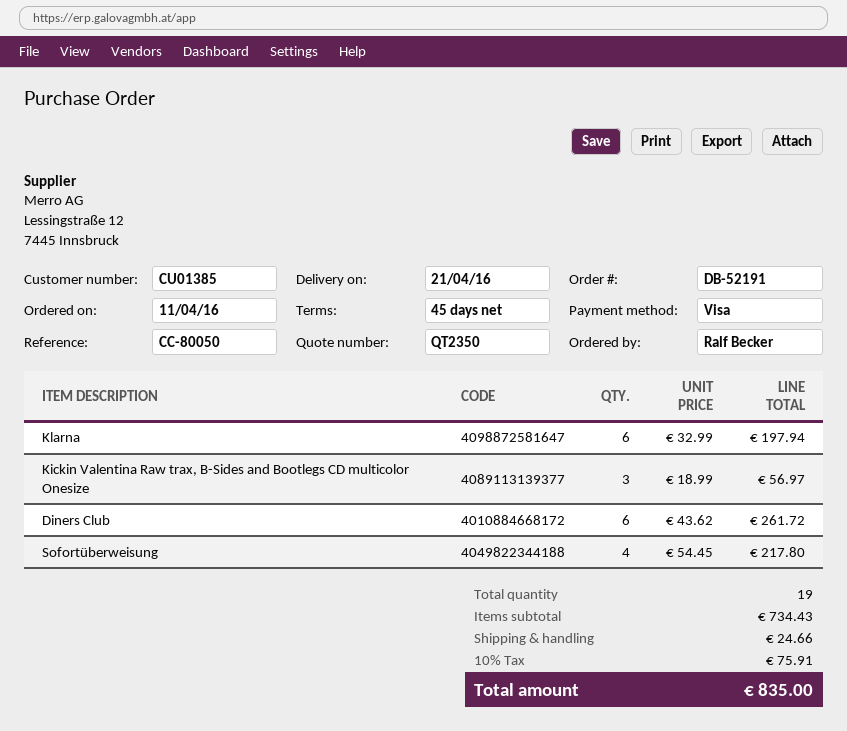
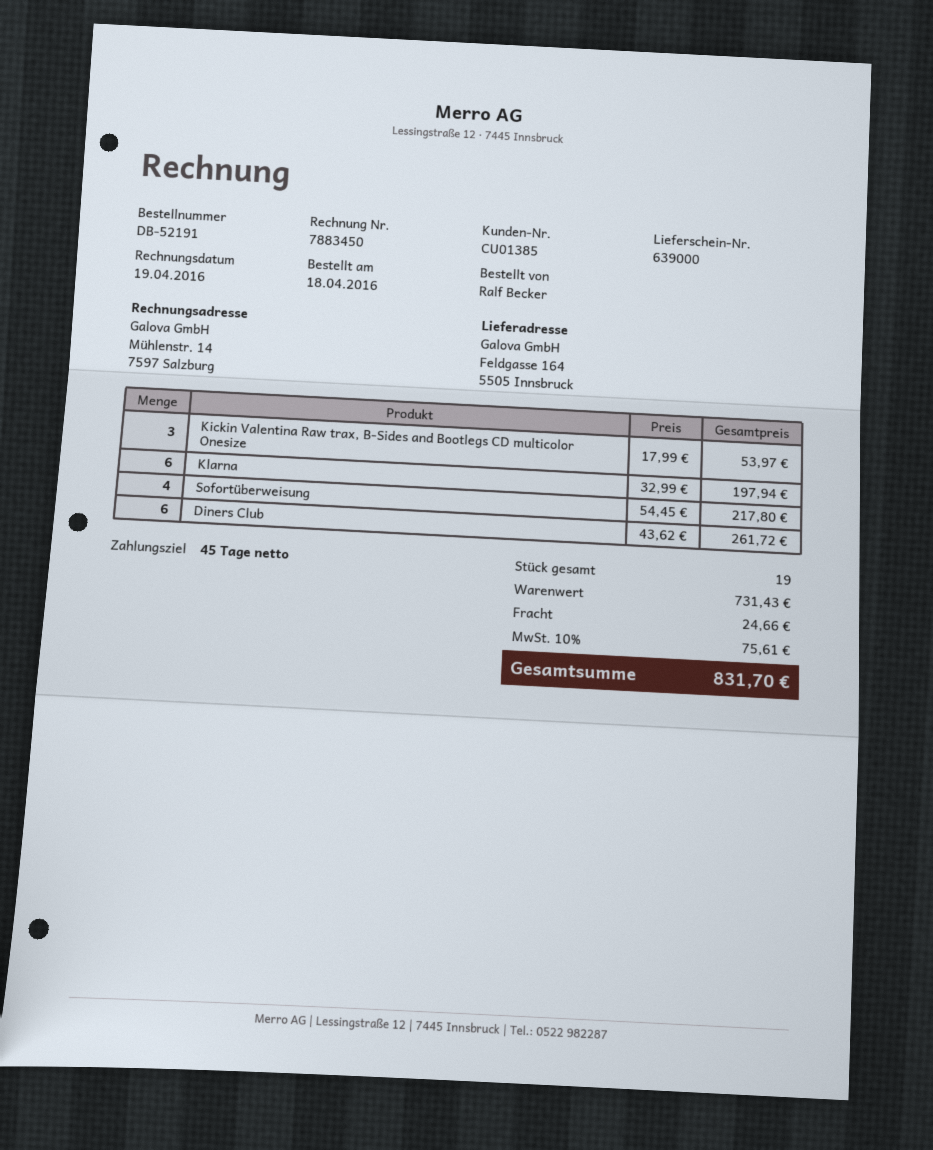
order date: 2016-04-11 -> 2016-04-18
Kickin Valentina Raw trax, B-Sides and Bootlegs CD multicolor Onesize: 3 x 18.99 = 56.97 -> 3 x 17.99 = 53.97
subtotal: 734.43 -> 731.43
tax: 10% = 75.91 -> 10% = 75.61
total: 835.00 -> 831.70

